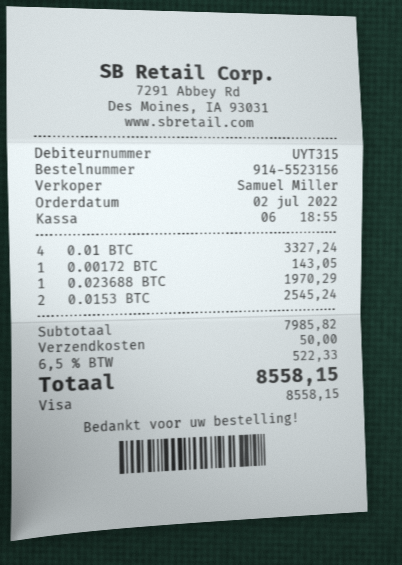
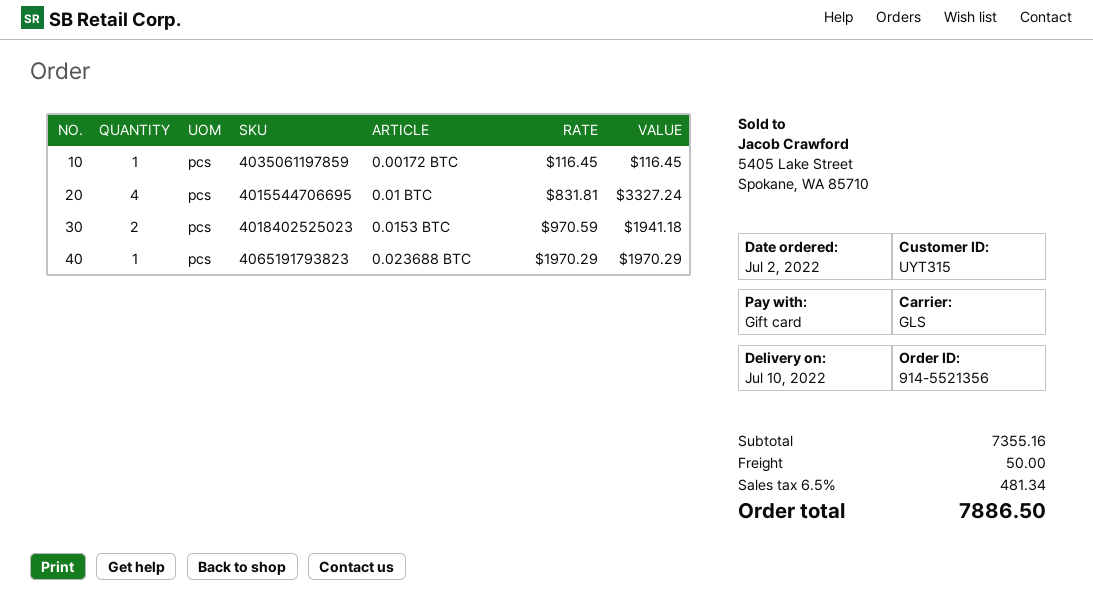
order number: 914-5523156 -> 914-5521356
payment method: Visa -> gift card
0.00172 BTC: 1 for 143.05 -> 1 for 116.45
0.0153 BTC: 2 for 2545.24 -> 2 for 1941.18
subtotal: 7985.82 -> 7355.16
tax: 6.5% = 522.33 -> 6.5% = 481.34
total: 8558.15 -> 7886.50

